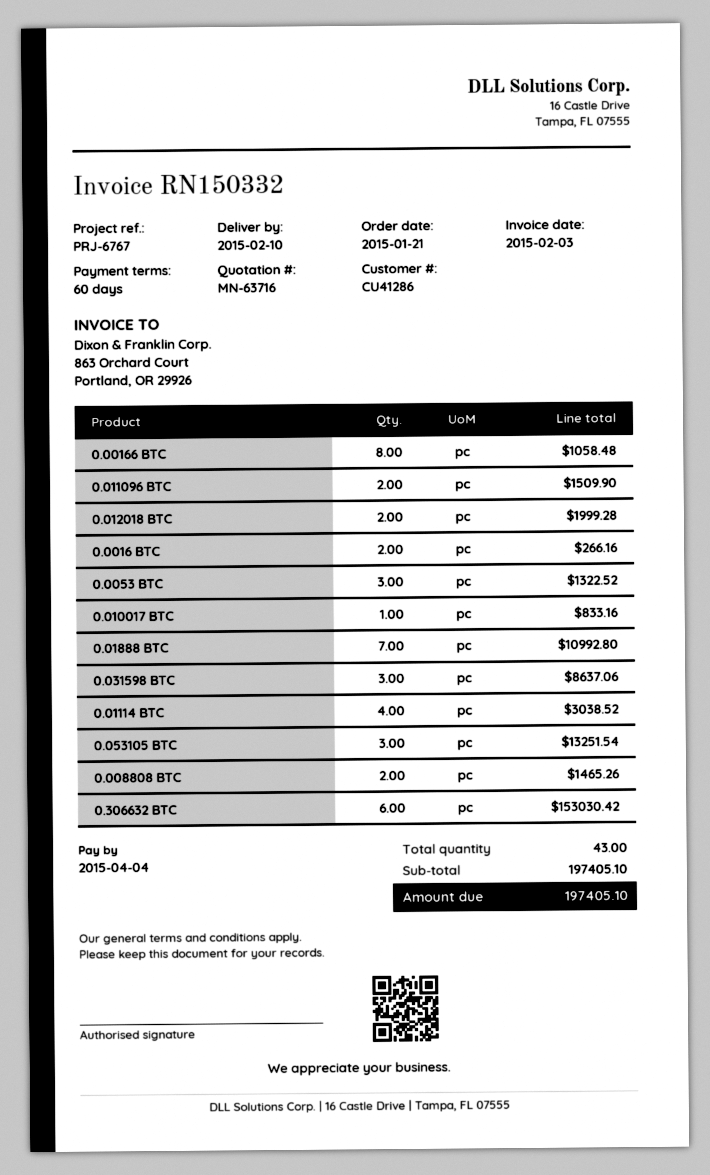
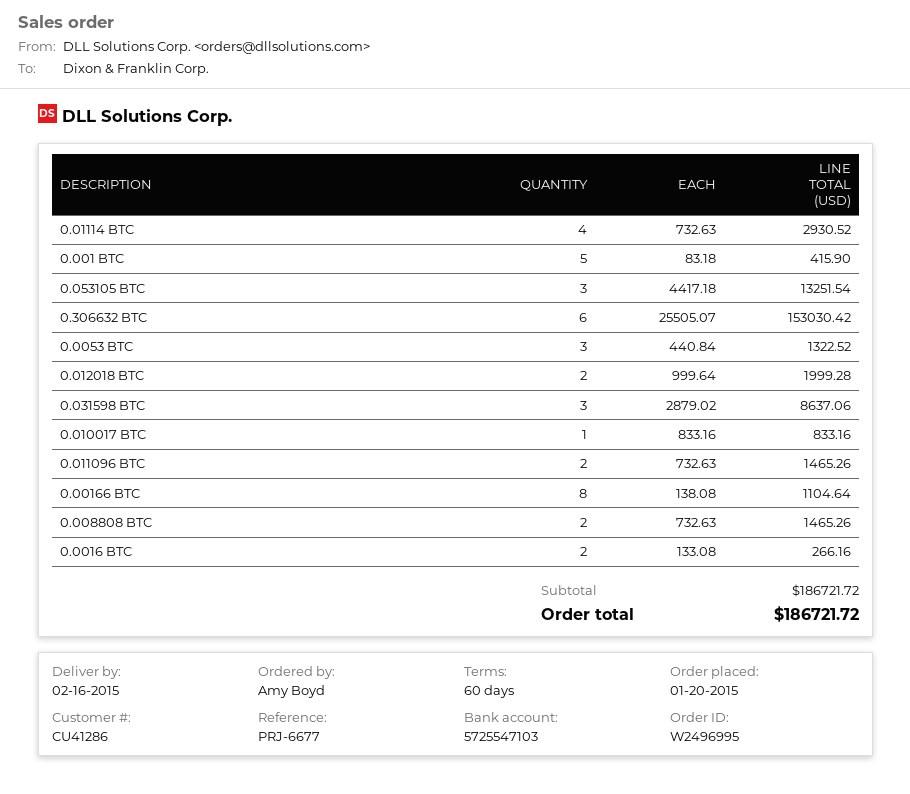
order date: 2015-01-21 -> 2015-01-20
delivery date: 2015-02-10 -> 2015-02-16
reference: PRJ-6767 -> PRJ-6677
0.00166 BTC: 8 for 1058.48 -> 8 for 1104.64
0.011096 BTC: 2 for 1509.90 -> 2 for 1465.26
0.01888 BTC: 7 for 10992.80 -> none
0.01114 BTC: 4 for 3038.52 -> 4 for 2930.52
0.001 BTC: none -> 5 for 415.90
subtotal: 197405.10 -> 186721.72
total: 197405.10 -> 186721.72

